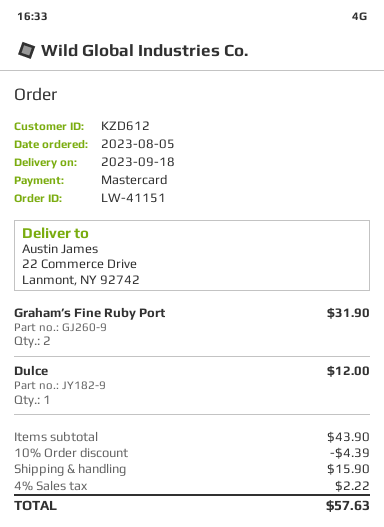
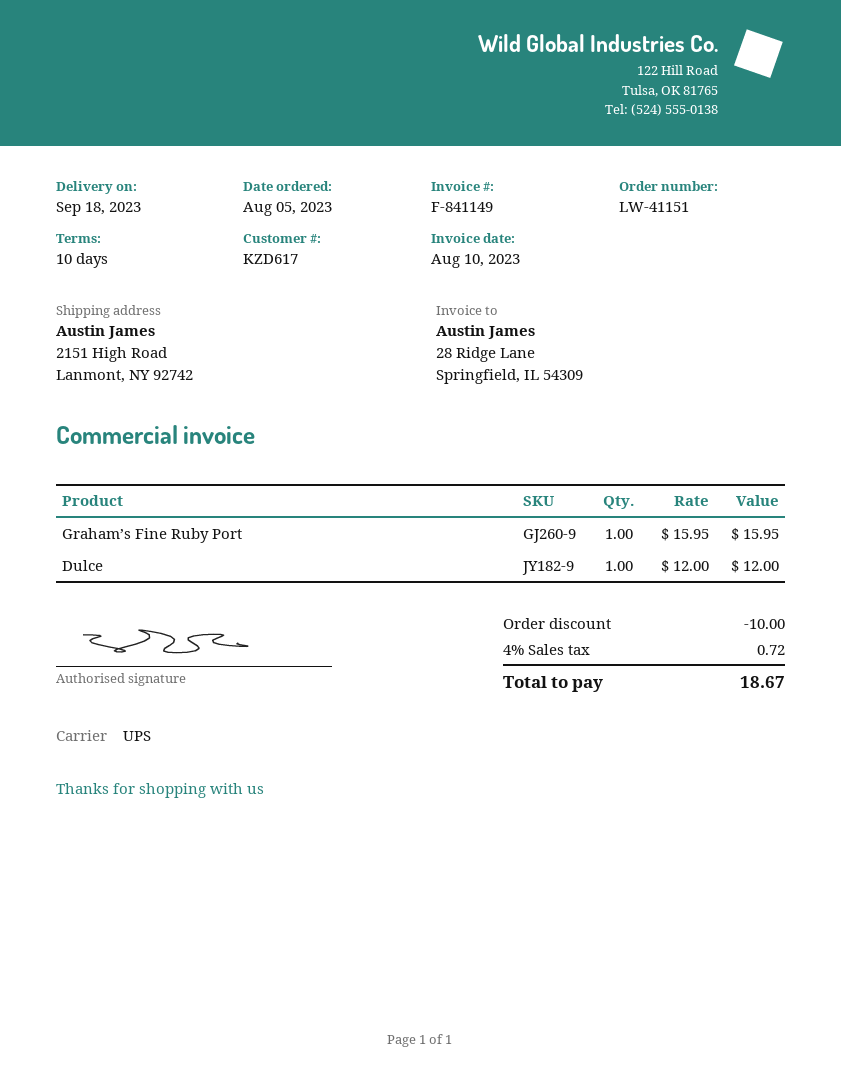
customer number: KZD612 -> KZD617
ship to: 22 Commerce Drive, Lanmont, NY 92742 -> 2151 High Road, Lanmont, NY 92742
Graham’s Fine Ruby Port: 2 for 31.90 -> 1 for 15.95
discount: 4.39 -> 10.00
shipping: 15.90 -> none
tax: 4% = 2.22 -> 4% = 0.72
total: 57.63 -> 18.67

